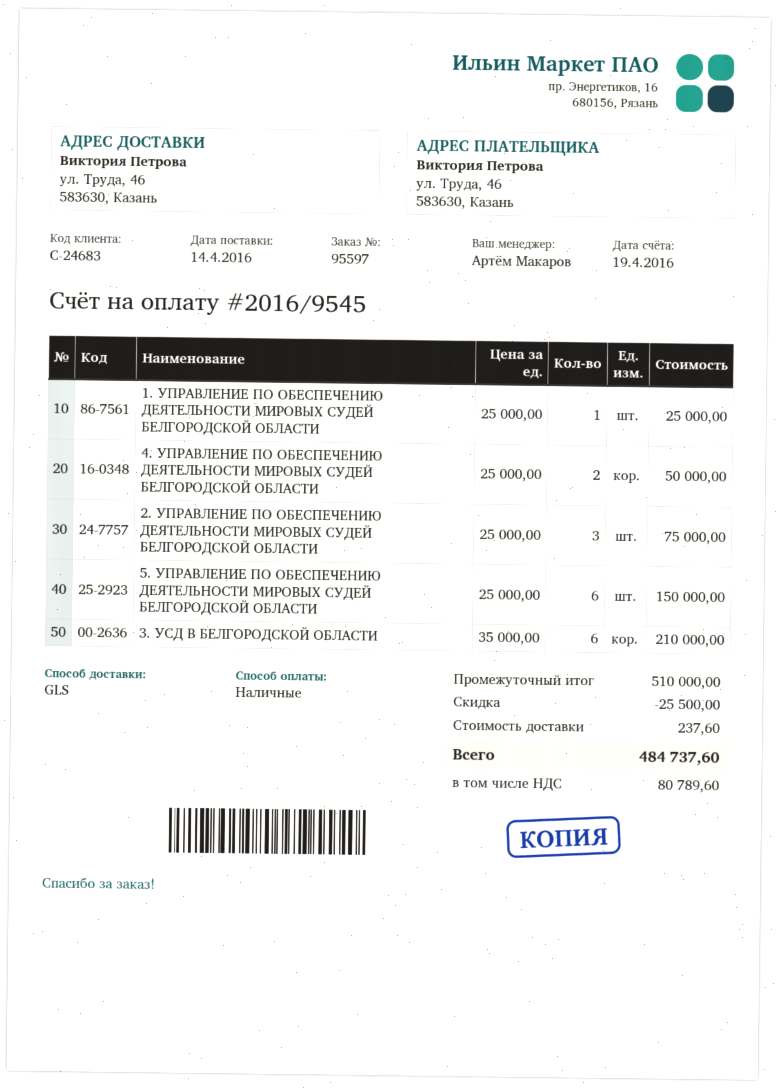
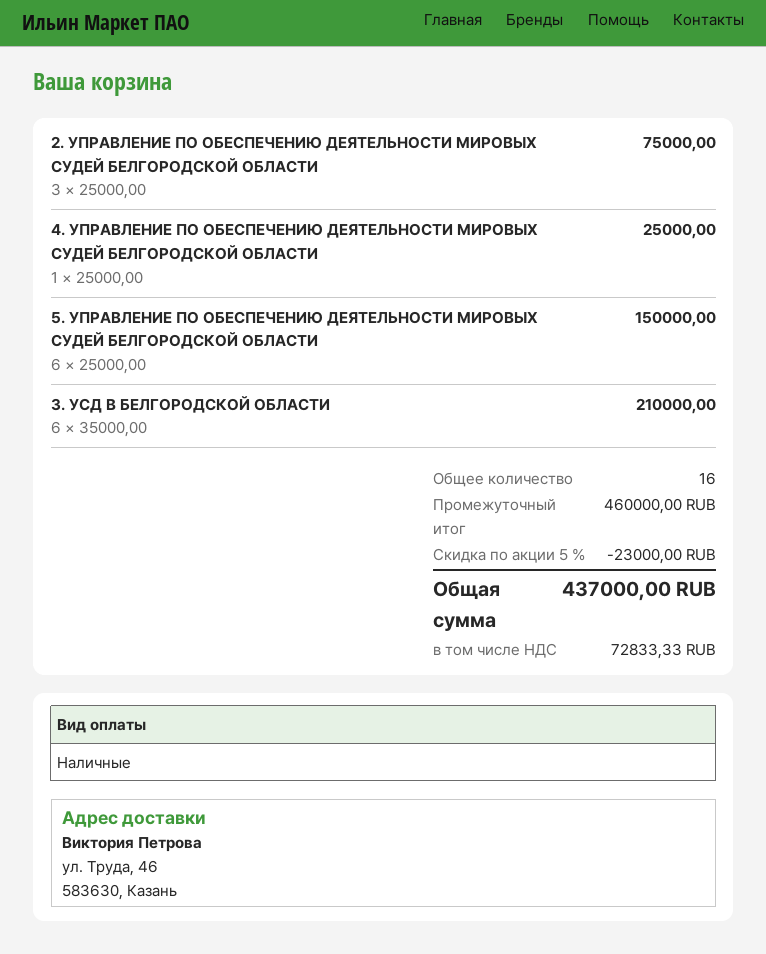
1. УПРАВЛЕНИЕ ПО ОБЕСПЕЧЕНИЮ ДЕЯТЕЛЬНОСТИ МИРОВЫХ СУДЕЙ БЕЛГОРОДСКОЙ ОБЛАСТИ: 1 x 25000.00 = 25000.00 -> none
4. УПРАВЛЕНИЕ ПО ОБЕСПЕЧЕНИЮ ДЕЯТЕЛЬНОСТИ МИРОВЫХ СУДЕЙ БЕЛГОРОДСКОЙ ОБЛАСТИ: 2 x 25000.00 = 50000.00 -> 1 x 25000.00 = 25000.00
subtotal: 510000.00 -> 460000.00
discount: 25500.00 -> 23000.00
shipping: 237.60 -> none
tax: 80789.60 -> 72833.33
total: 484737.60 -> 437000.00

